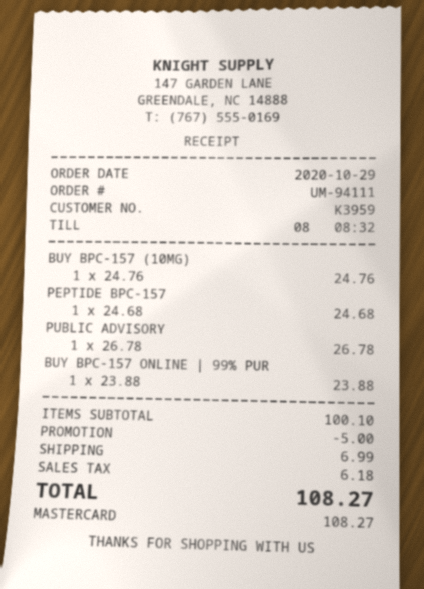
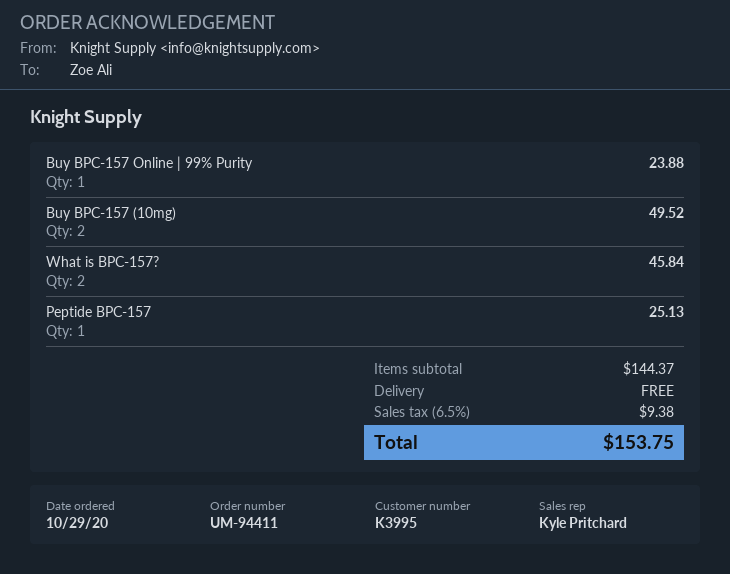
order number: UM-94111 -> UM-94411
customer number: K3959 -> K3995
BUY BPC-157 (10MG): 1 for 24.76 -> 2 for 49.52
PEPTIDE BPC-157: 1 for 24.68 -> 1 for 25.13
PUBLIC ADVISORY: 1 for 26.78 -> none
What is BPC-157?: none -> 2 for 45.84
subtotal: 100.10 -> 144.37
discount: 5.00 -> none
shipping: 6.99 -> 0.00
tax: 6.18 -> 9.38
total: 108.27 -> 153.75

